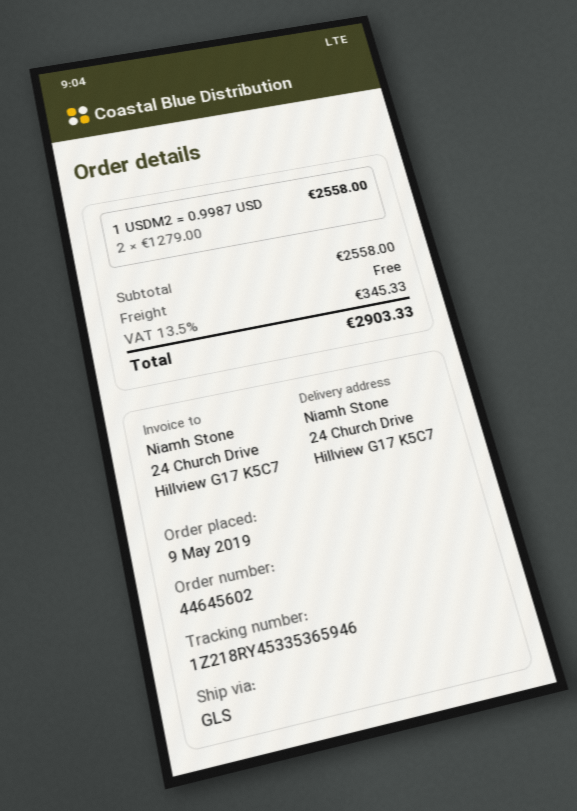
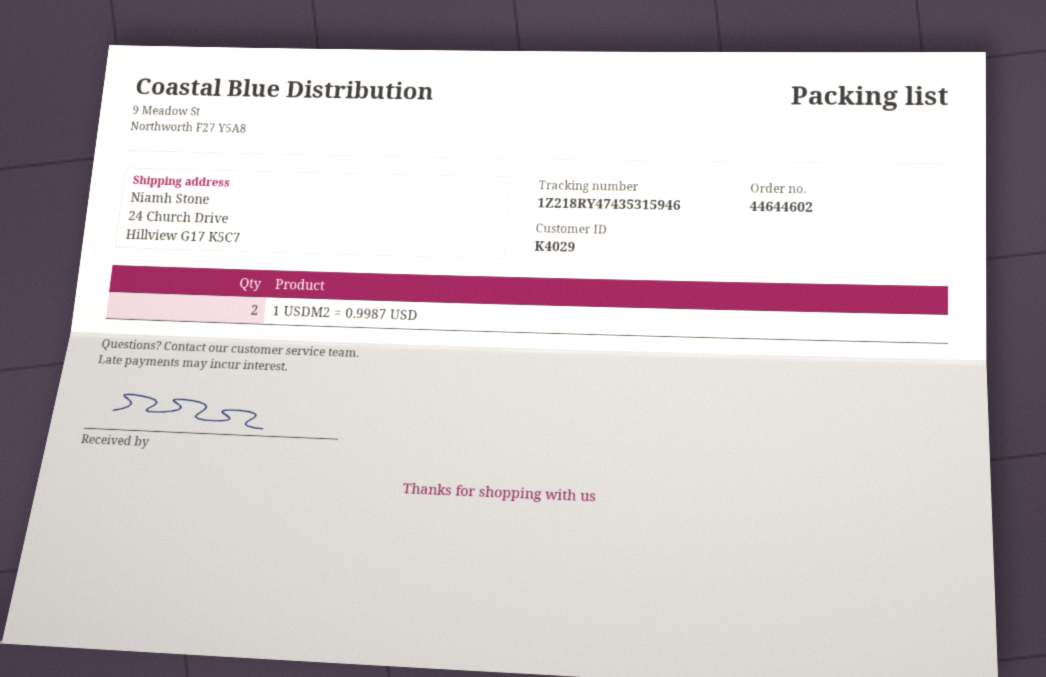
order number: 44645602 -> 44644602
tracking number: 1Z218RY45335365946 -> 1Z218RY47435315946

